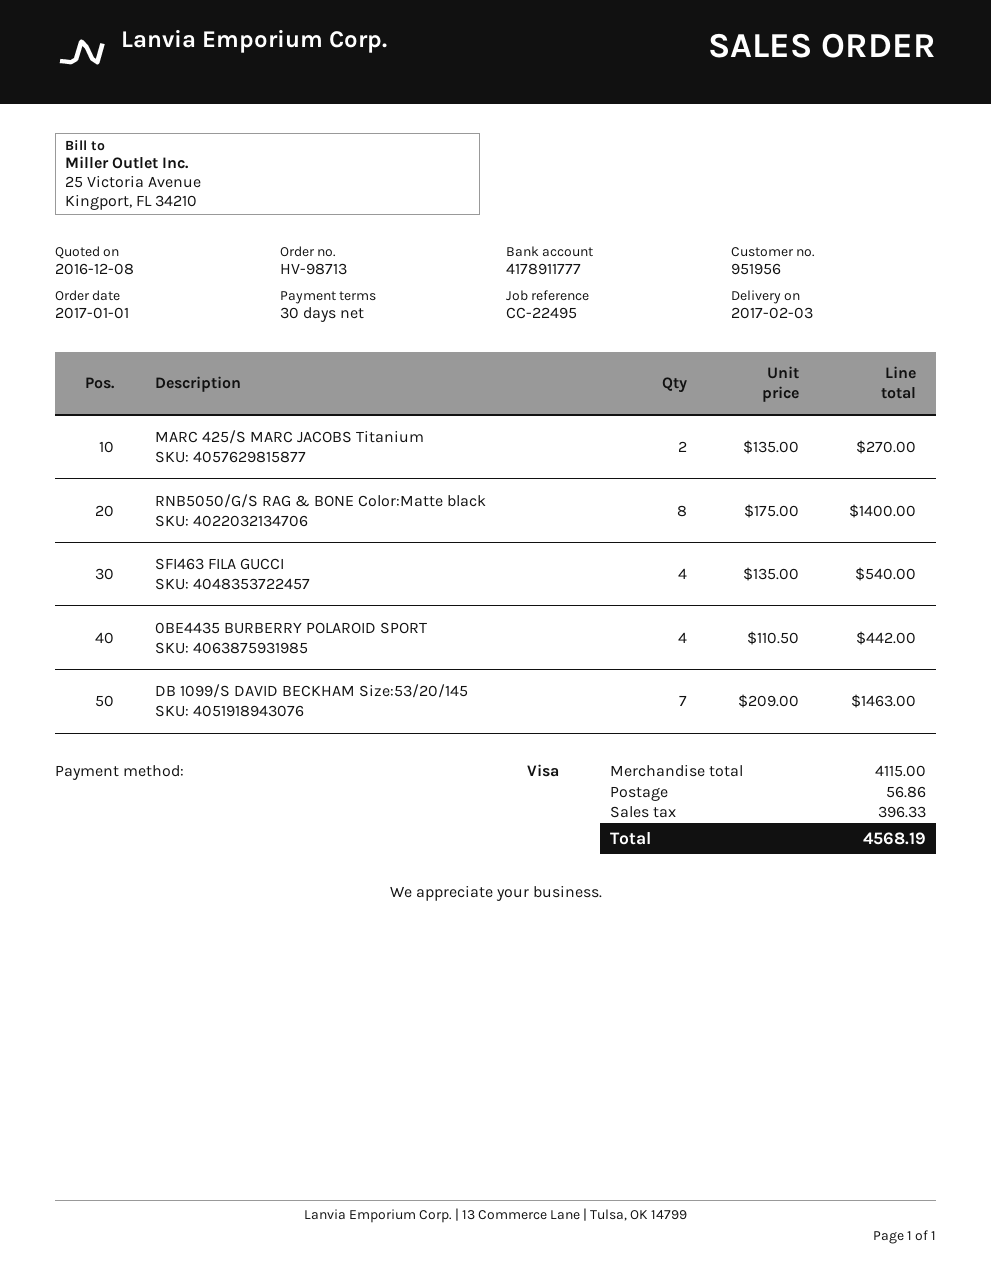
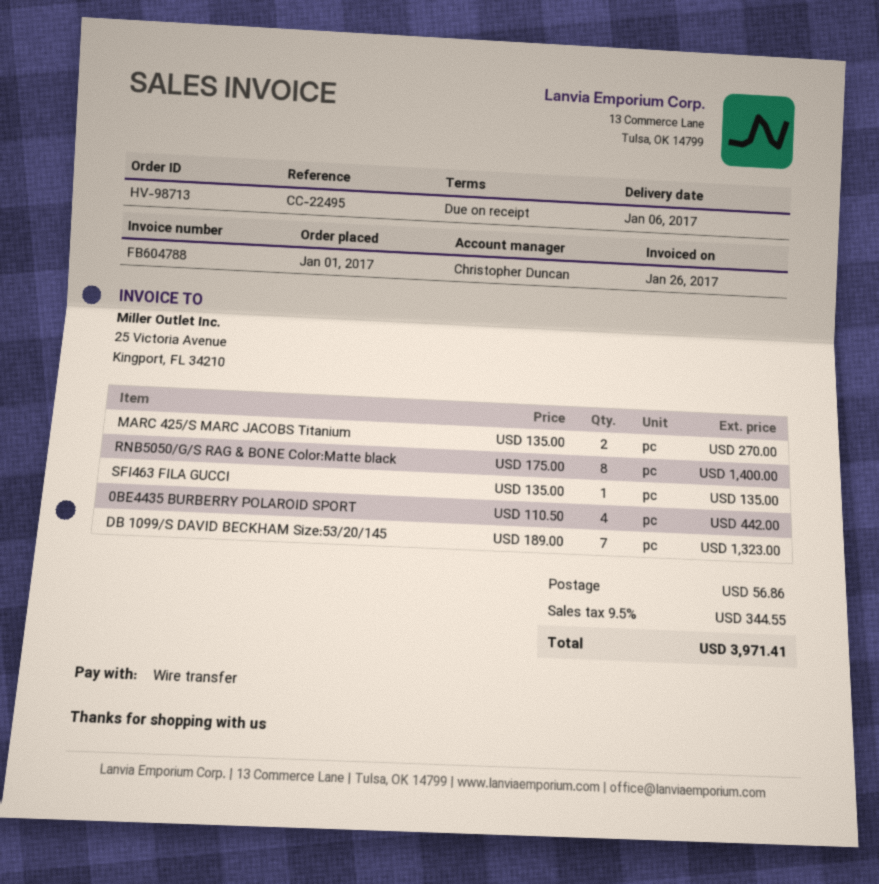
delivery date: 2017-02-03 -> 2017-01-06
payment terms: 30 days -> on receipt
payment method: Visa -> bank transfer
SFI463 FILA GUCCI: 4 x 135.00 = 540.00 -> 1 x 135.00 = 135.00
DB 1099/S DAVID BECKHAM Size:53/20/145: 7 x 209.00 = 1463.00 -> 7 x 189.00 = 1323.00
tax: 396.33 -> 344.55
total: 4568.19 -> 3971.41

